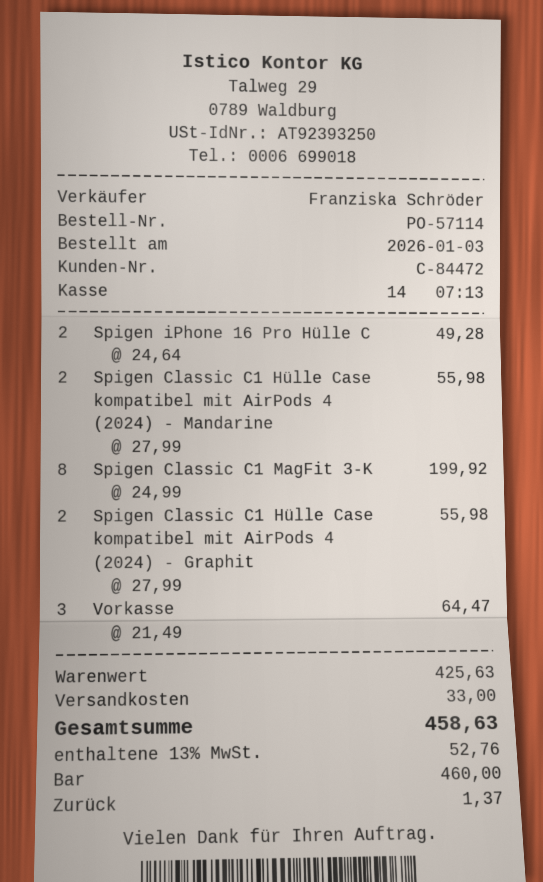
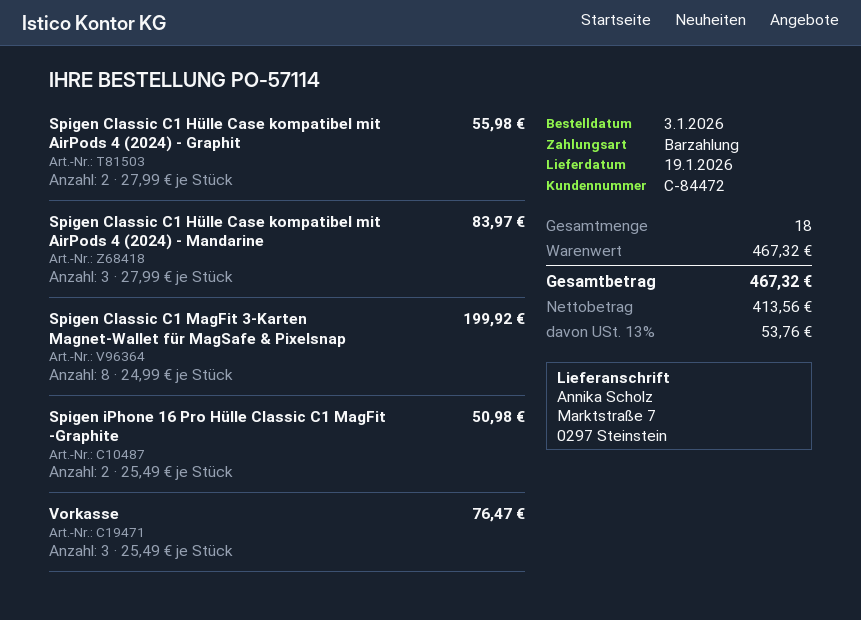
Spigen iPhone 16 Pro Hülle C: 2 x 24.64 = 49.28 -> 2 x 25.49 = 50.98
Spigen Classic C1 Hülle Case kompatibel mit AirPods 4 (2024) - Mandarine: 2 x 27.99 = 55.98 -> 3 x 27.99 = 83.97
Vorkasse: 3 x 21.49 = 64.47 -> 3 x 25.49 = 76.47
subtotal: 425.63 -> 467.32
shipping: 33.00 -> none
tax: 13% = 52.76 -> 13% = 53.76
total: 458.63 -> 467.32

